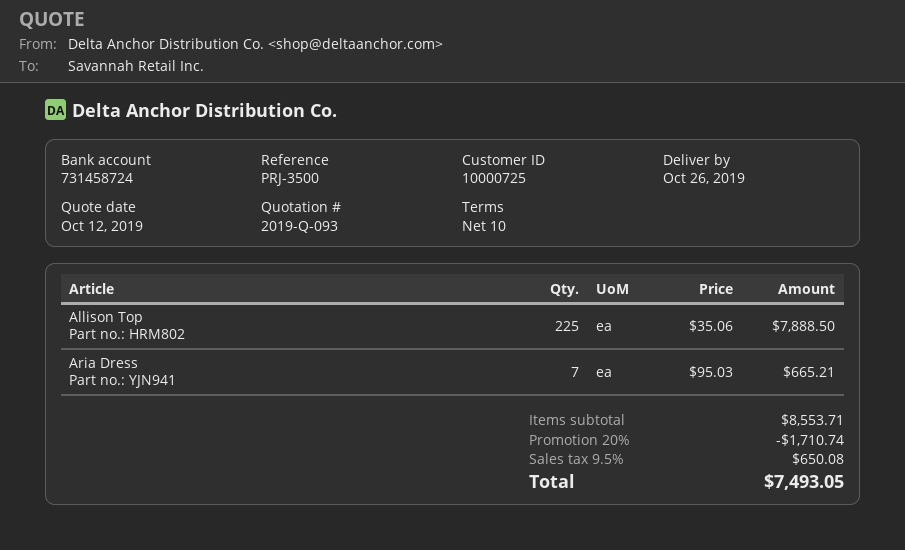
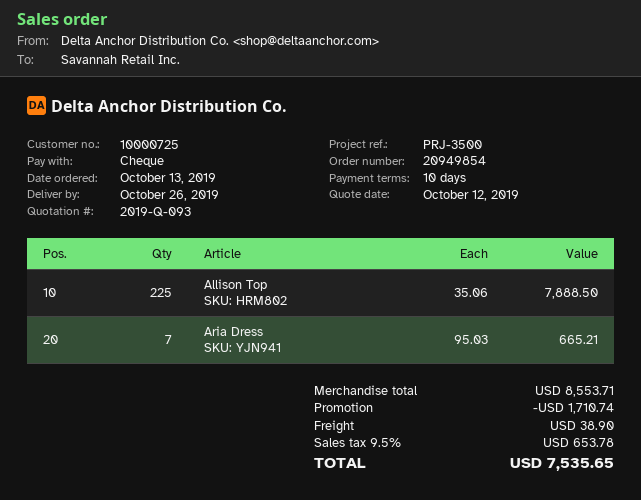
shipping: none -> 38.90
tax: 9.5% = 650.08 -> 9.5% = 653.78
total: 7493.05 -> 7535.65

